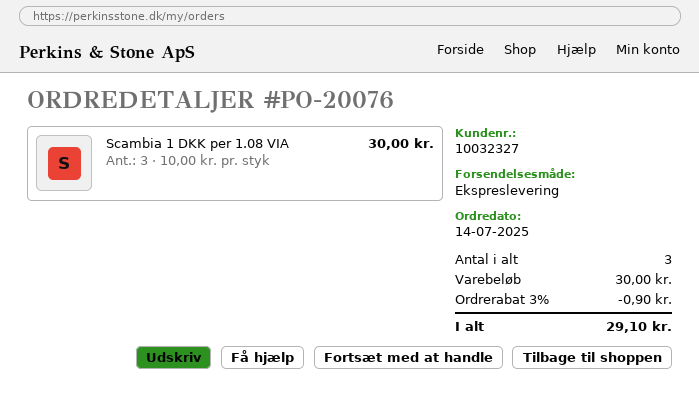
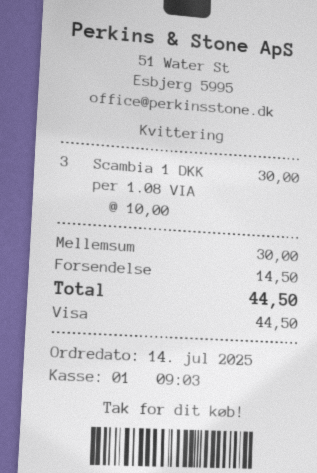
discount: 3% = 0.90 -> none
shipping: none -> 14.50
total: 29.10 -> 44.50

